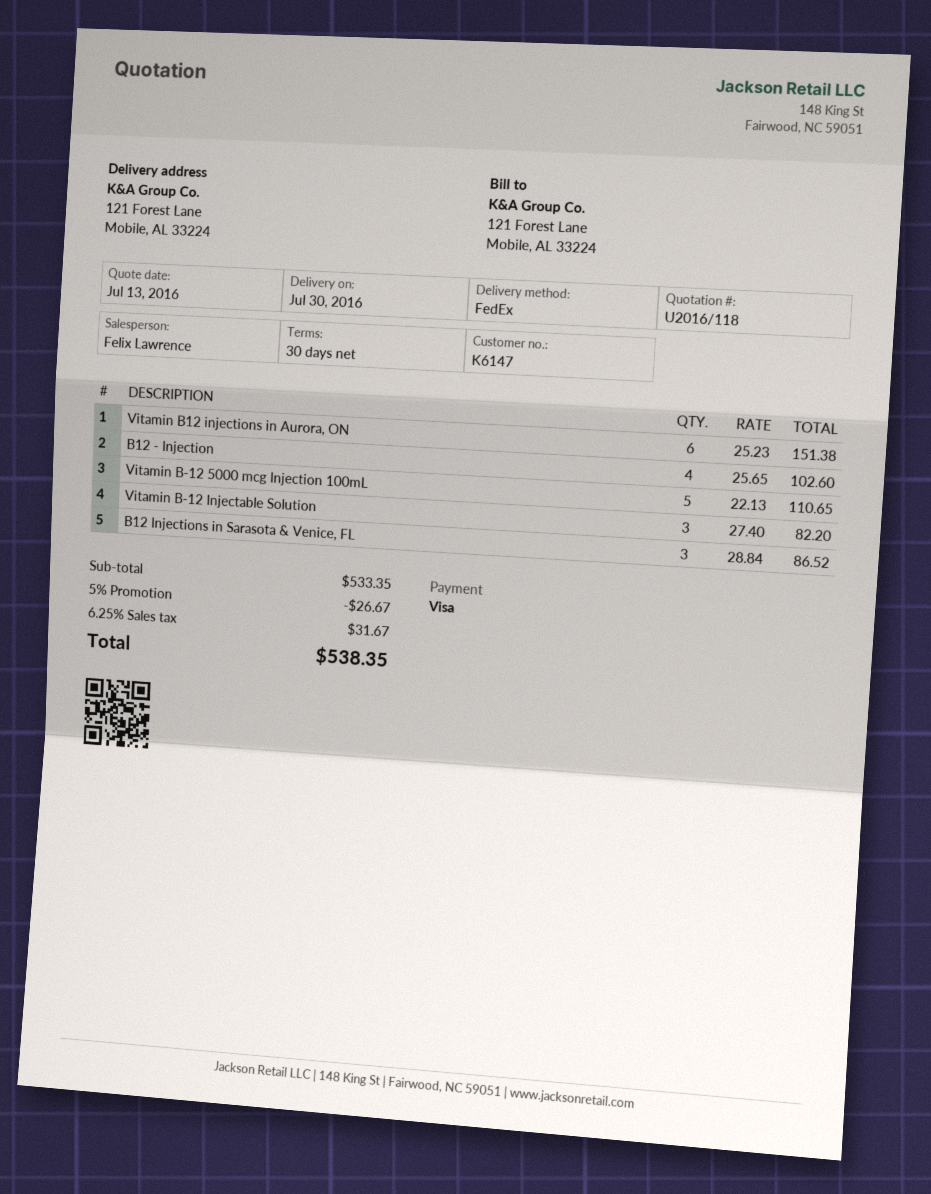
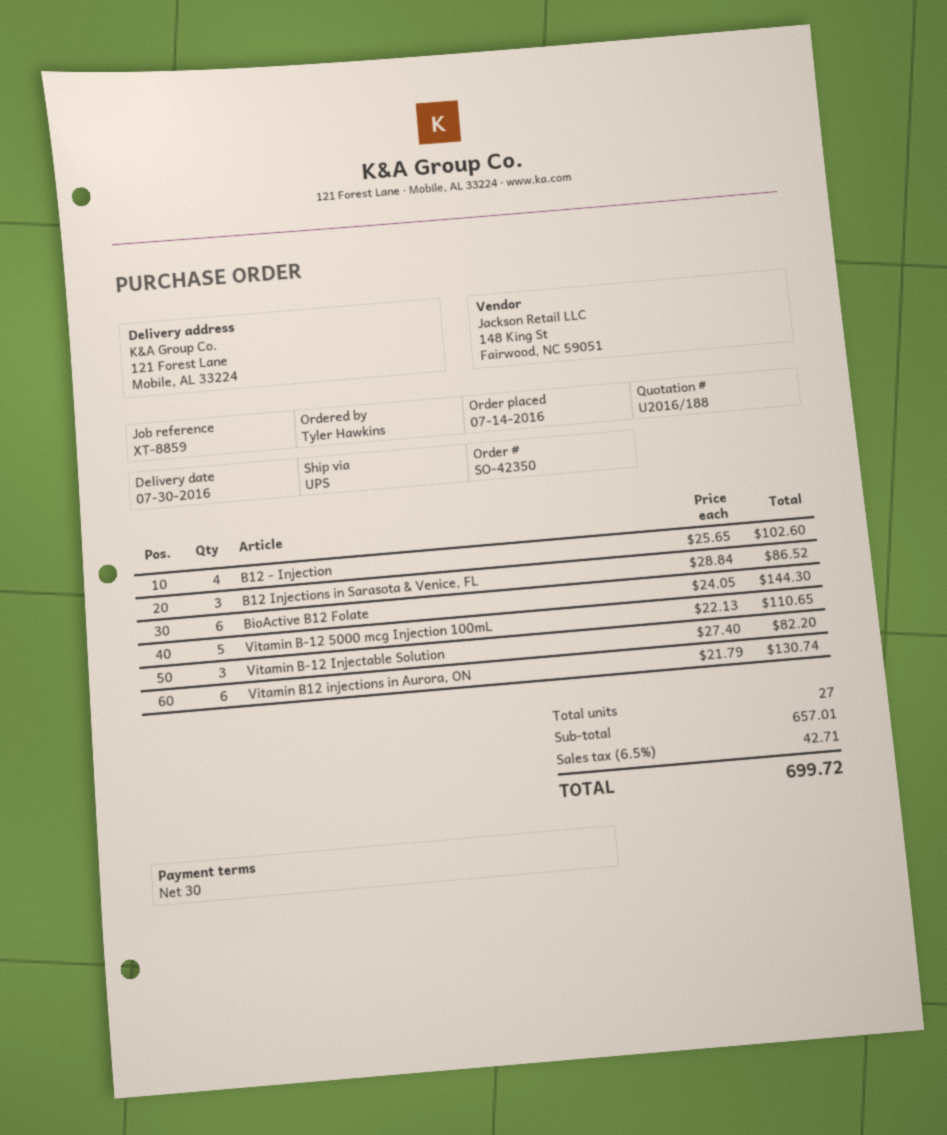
quote number: U2016/118 -> U2016/188
shipping method: FedEx -> UPS
Vitamin B12 injections in Aurora, ON: 6 x 25.23 = 151.38 -> 6 x 21.79 = 130.74
BioActive B12 Folate: none -> 6 x 24.05 = 144.30
subtotal: 533.35 -> 657.01
discount: 5% = 26.67 -> none
tax: 6.25% = 31.67 -> 6.5% = 42.71
total: 538.35 -> 699.72

